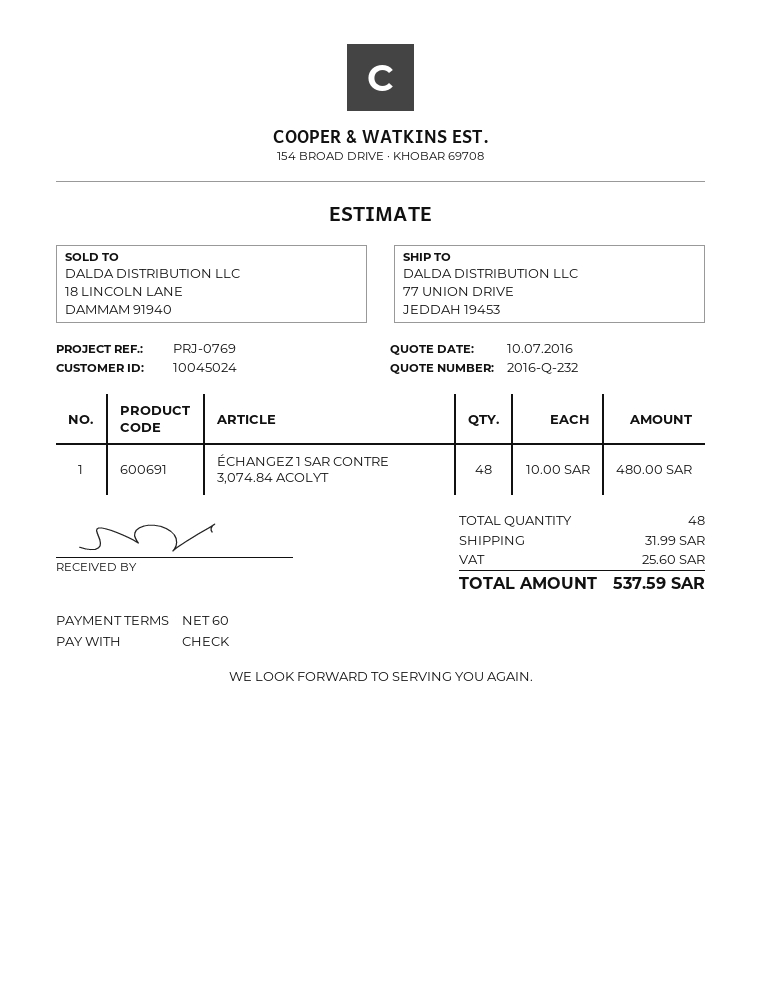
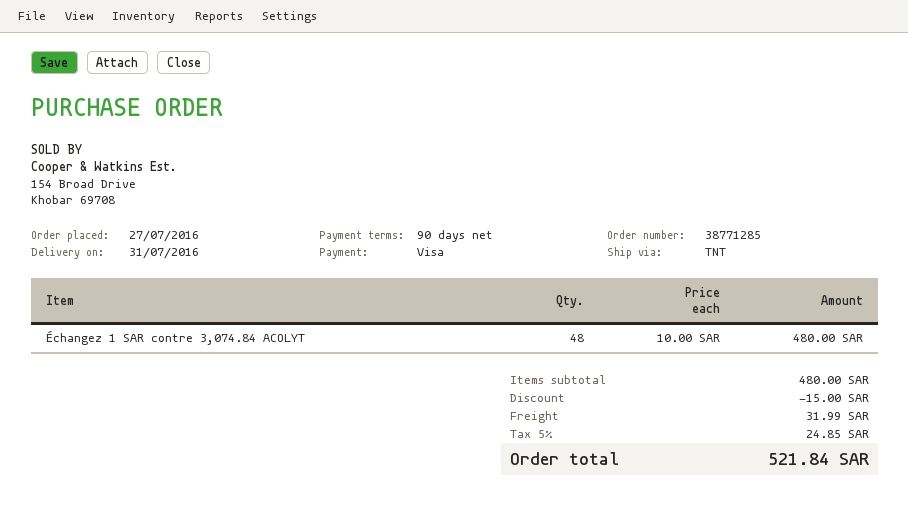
payment terms: 60 days -> 90 days
payment method: cheque -> Visa
discount: none -> 15.00
tax: 25.60 -> 24.85
total: 537.59 -> 521.84

